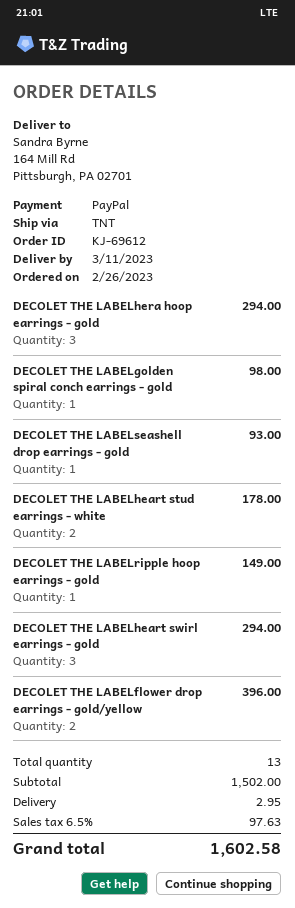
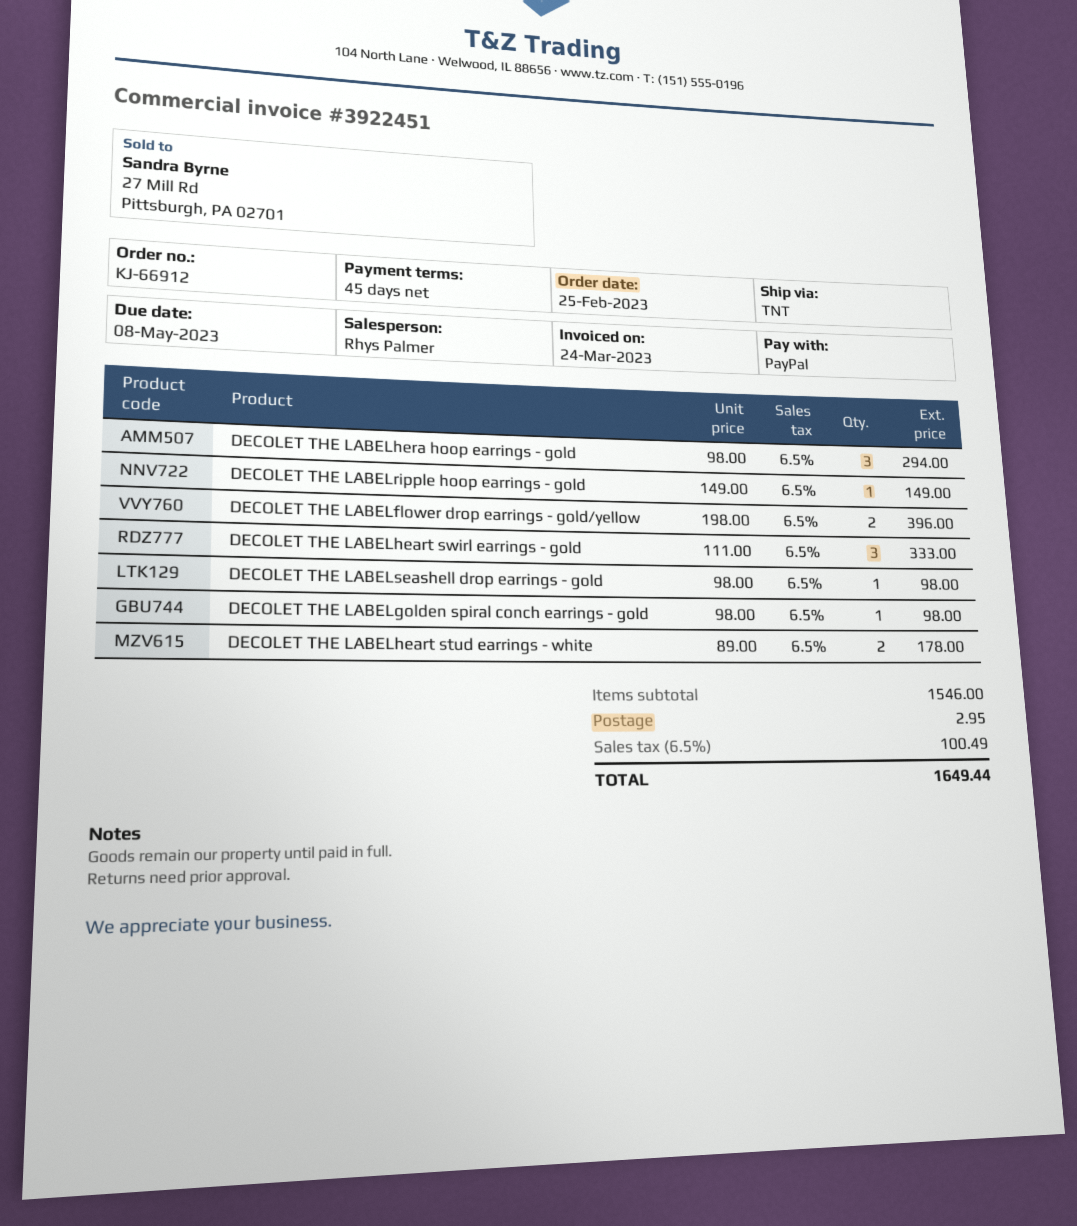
order number: KJ-69612 -> KJ-66912
order date: 2023-02-26 -> 2023-02-25
DECOLET THE LABELseashell drop earrings - gold: 1 for 93.00 -> 1 for 98.00
DECOLET THE LABELheart swirl earrings - gold: 3 for 294.00 -> 3 for 333.00
subtotal: 1502.00 -> 1546.00
tax: 6.5% = 97.63 -> 6.5% = 100.49
total: 1602.58 -> 1649.44

